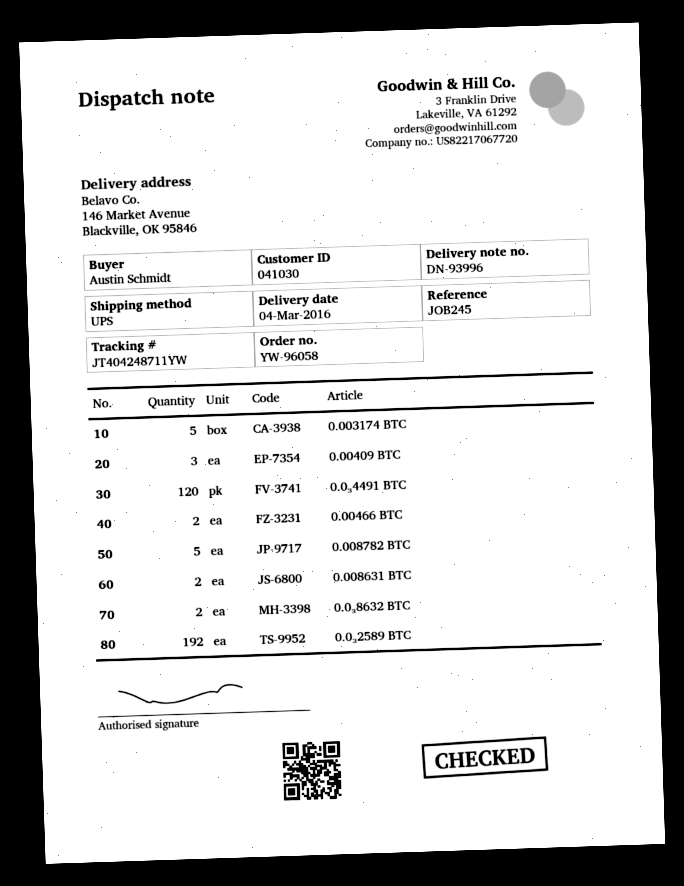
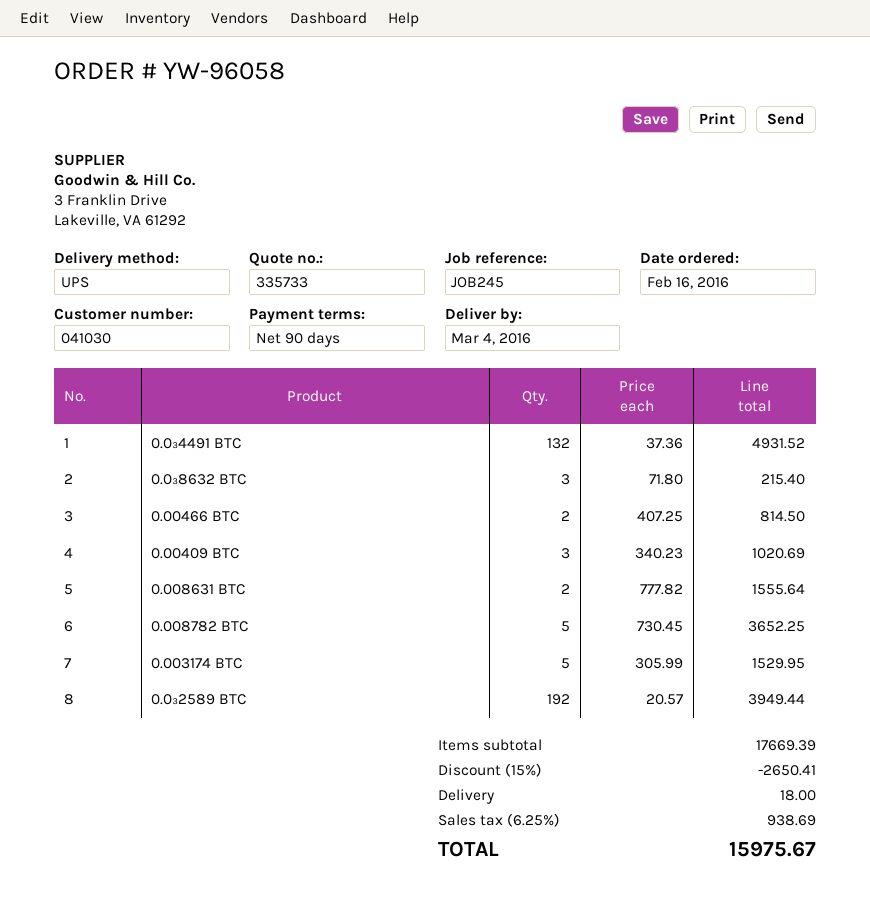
0.0₃4491 BTC: 120 -> 132
0.0₃8632 BTC: 2 -> 3

